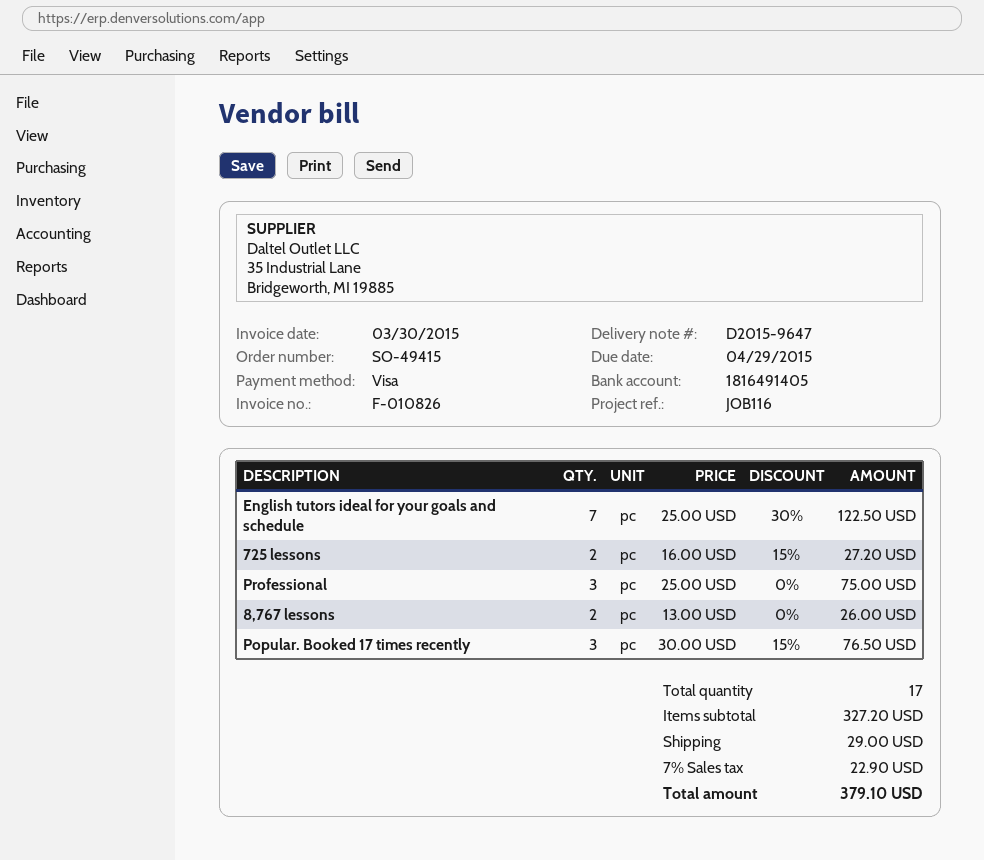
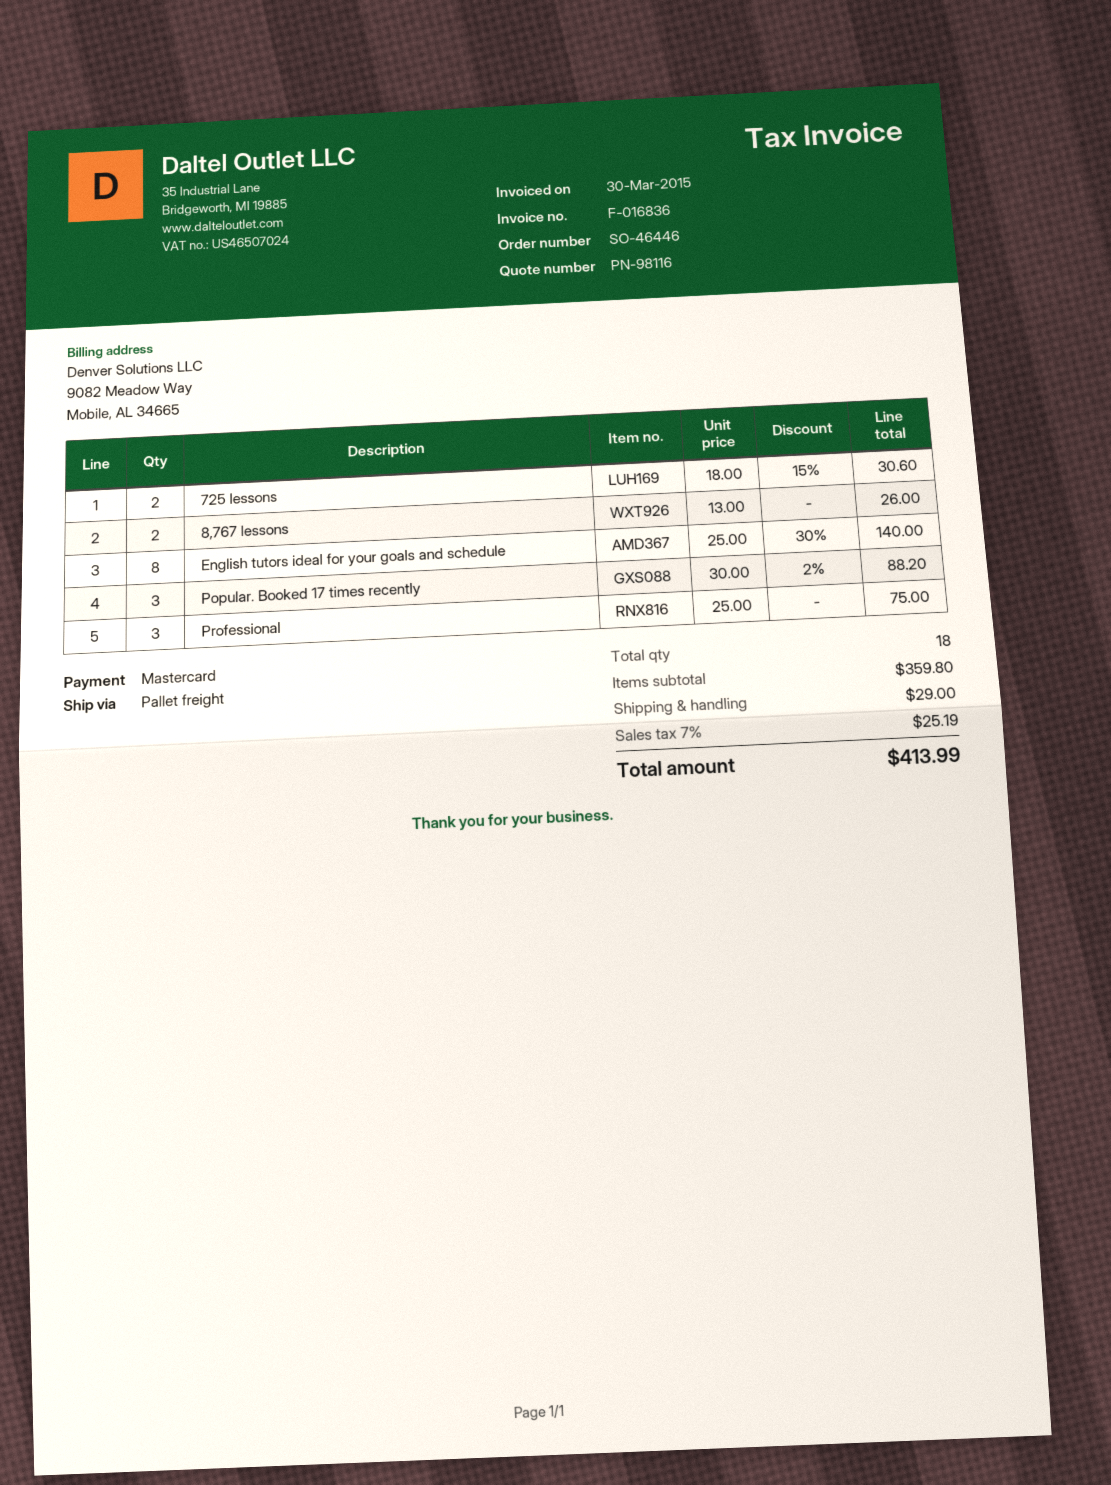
order number: SO-49415 -> SO-46446
invoice number: F-010826 -> F-016836
payment method: Visa -> Mastercard
English tutors ideal for your goals and schedule: 7 x 25.00 - 30% = 122.50 -> 8 x 25.00 - 30% = 140.00
725 lessons: 2 x 16.00 - 15% = 27.20 -> 2 x 18.00 - 15% = 30.60
Popular. Booked 17 times recently: 3 x 30.00 - 15% = 76.50 -> 3 x 30.00 - 2% = 88.20
total quantity: 17 -> 18
subtotal: 327.20 -> 359.80
tax: 7% = 22.90 -> 7% = 25.19
total: 379.10 -> 413.99

